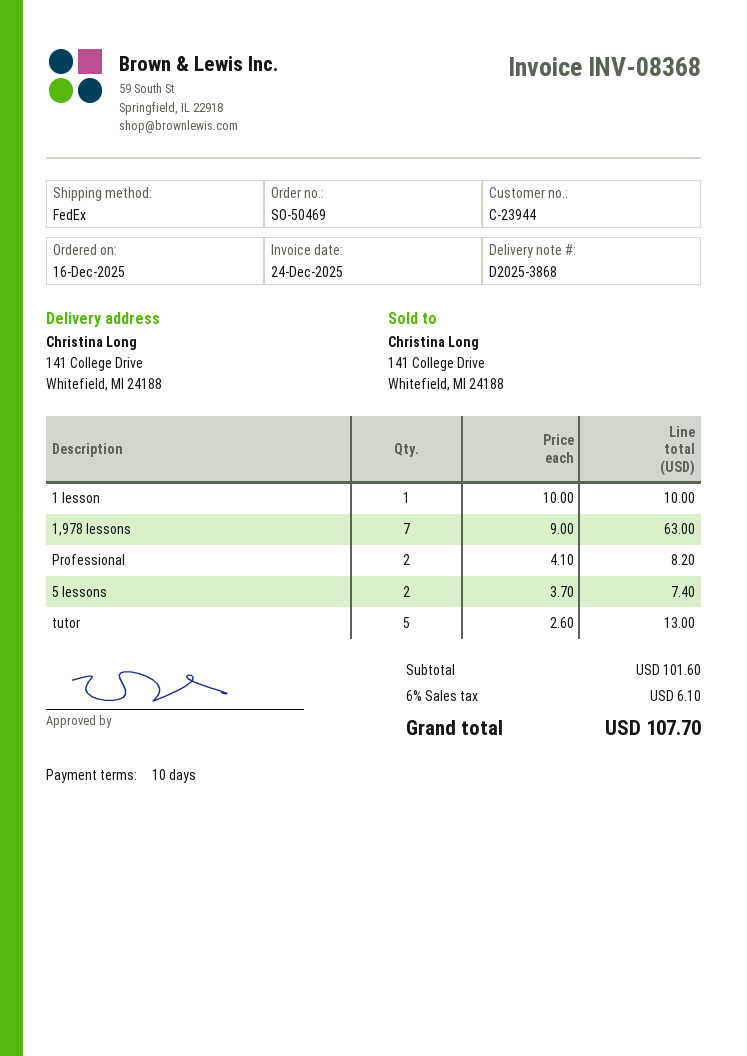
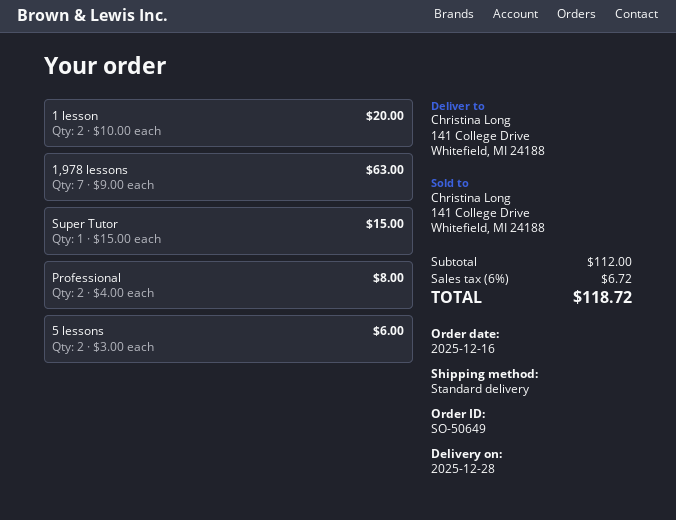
order number: SO-50469 -> SO-50649
shipping method: FedEx -> standard
1 lesson: 1 x 10.00 = 10.00 -> 2 x 10.00 = 20.00
Professional: 2 x 4.10 = 8.20 -> 2 x 4.00 = 8.00
5 lessons: 2 x 3.70 = 7.40 -> 2 x 3.00 = 6.00
tutor: 5 x 2.60 = 13.00 -> none
Super Tutor: none -> 1 x 15.00 = 15.00
subtotal: 101.60 -> 112.00
tax: 6% = 6.10 -> 6% = 6.72
total: 107.70 -> 118.72

